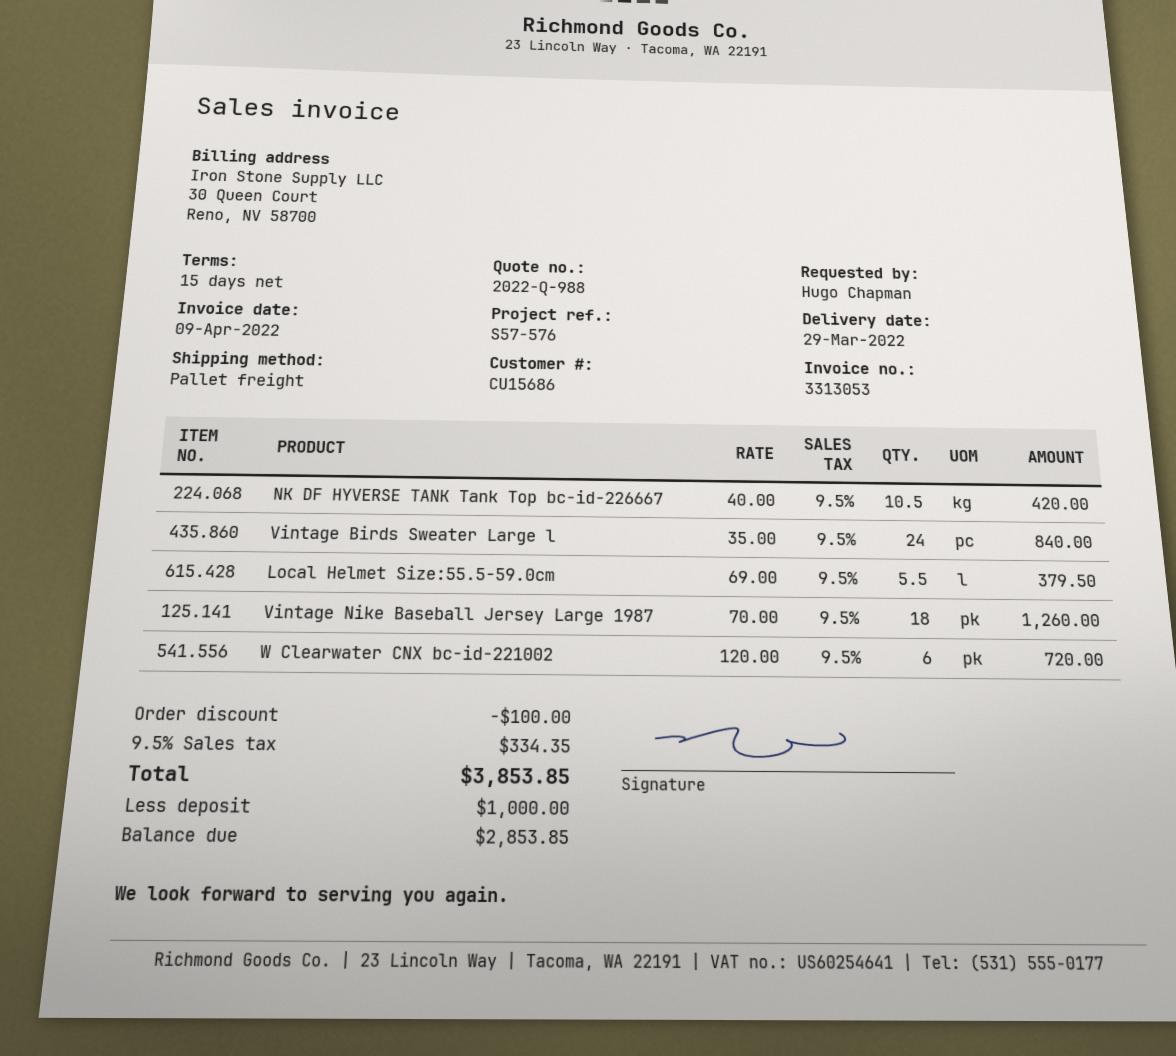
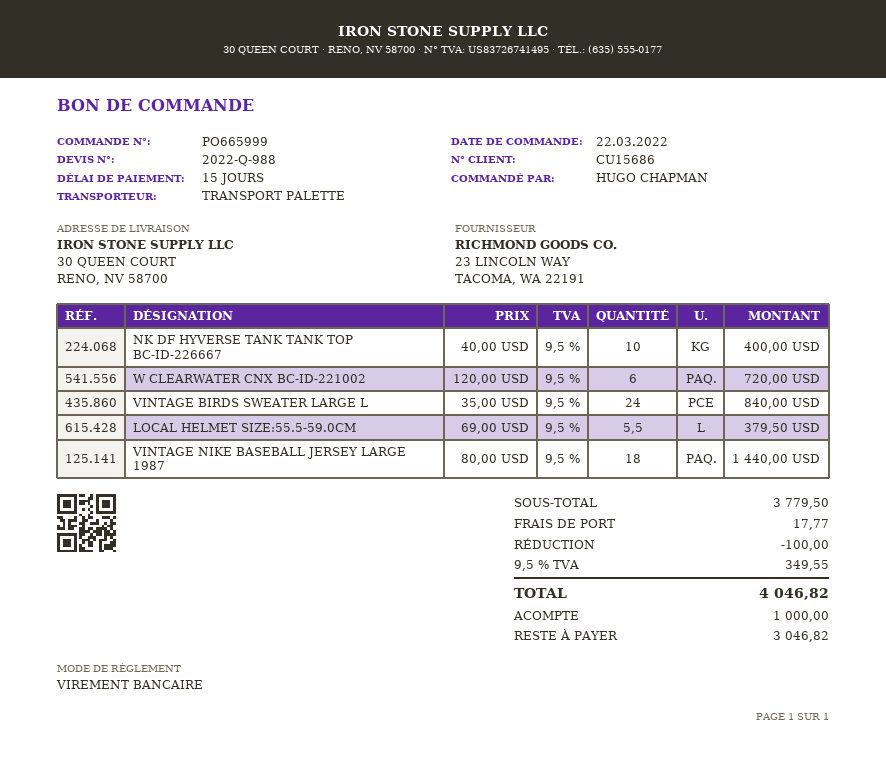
NK DF HYVERSE TANK Tank Top bc-id-226667: 10.5 x 40.00 = 420.00 -> 10 x 40.00 = 400.00
Vintage Nike Baseball Jersey Large 1987: 18 x 70.00 = 1260.00 -> 18 x 80.00 = 1440.00
shipping: none -> 17.77
tax: 9.5% = 334.35 -> 9.5% = 349.55
total: 3853.85 -> 4046.82
balance: 2853.85 -> 3046.82

